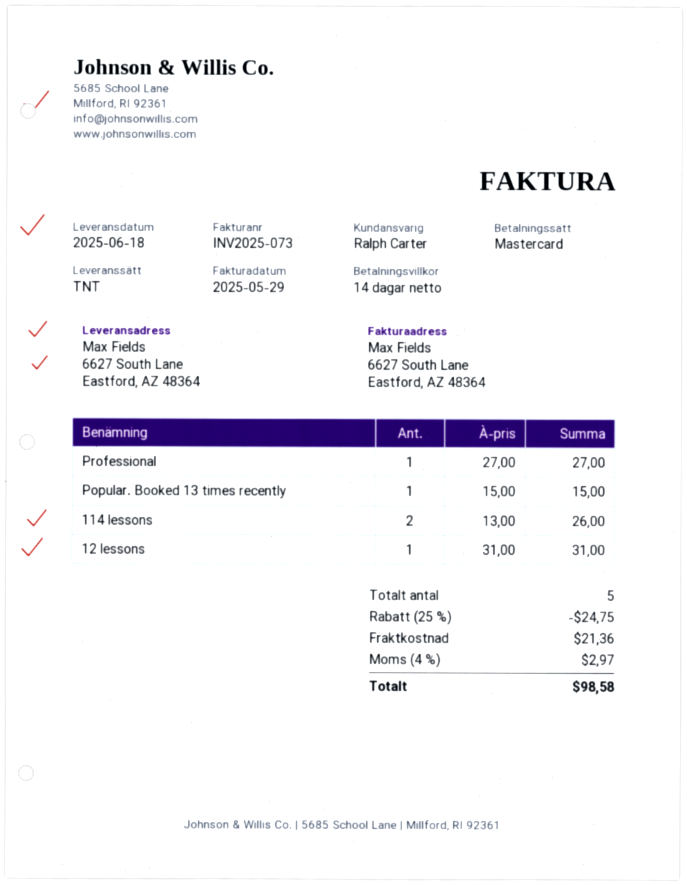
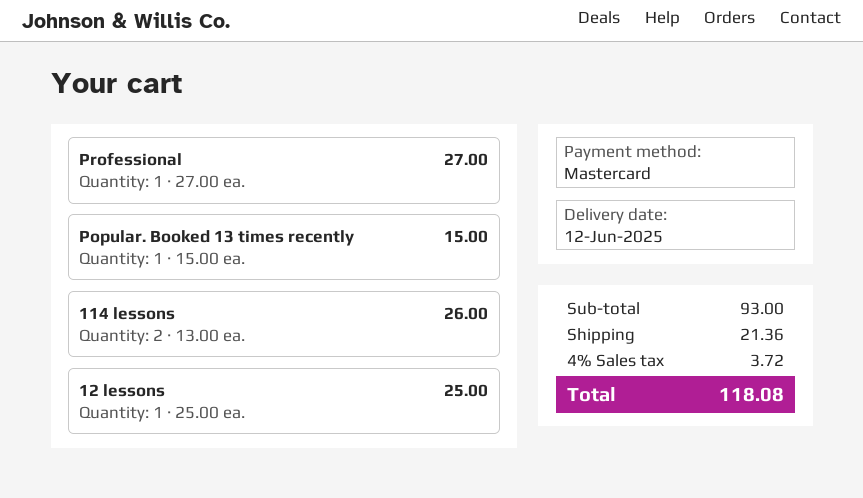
delivery date: 2025-06-18 -> 2025-06-12
12 lessons: 1 x 31.00 = 31.00 -> 1 x 25.00 = 25.00
discount: 25% = 24.75 -> none
tax: 4% = 2.97 -> 4% = 3.72
total: 98.58 -> 118.08

